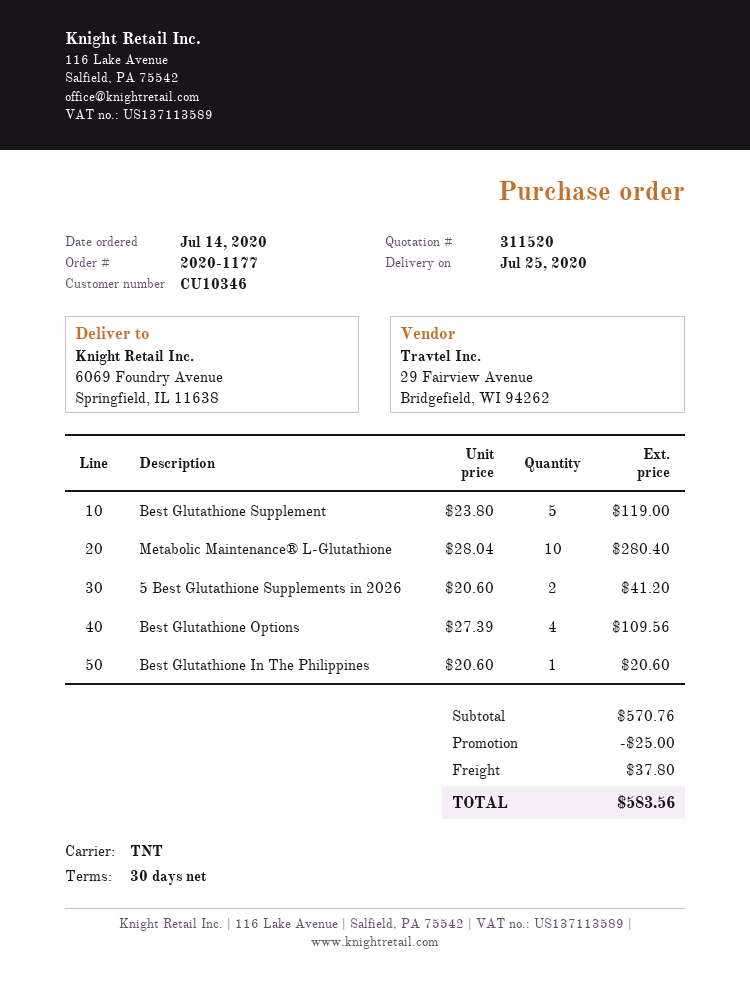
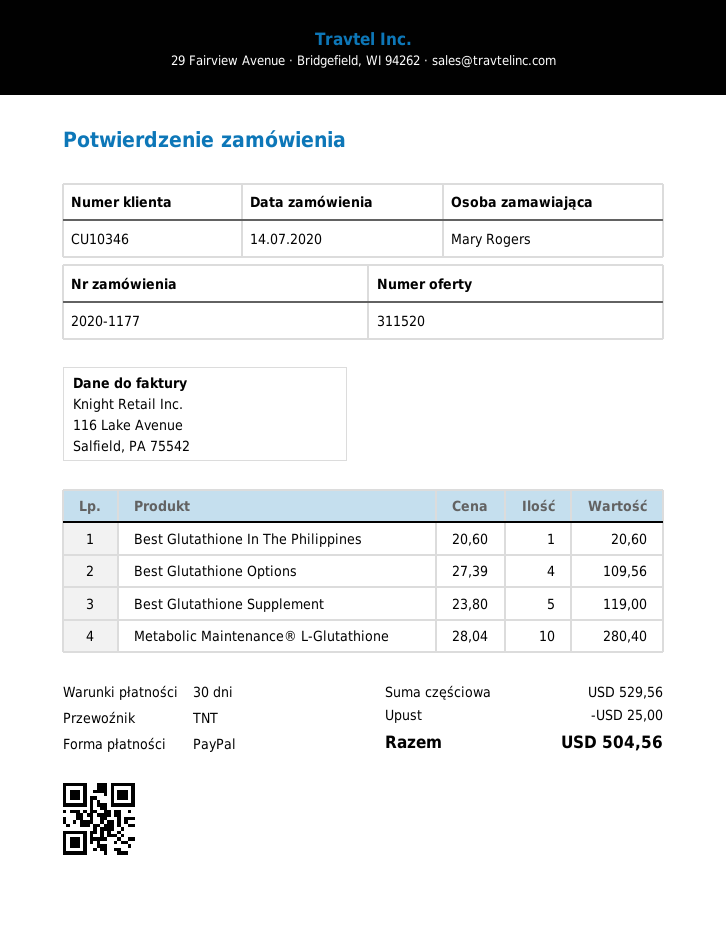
5 Best Glutathione Supplements in 2026: 2 x 20.60 = 41.20 -> none
subtotal: 570.76 -> 529.56
shipping: 37.80 -> none
total: 583.56 -> 504.56

